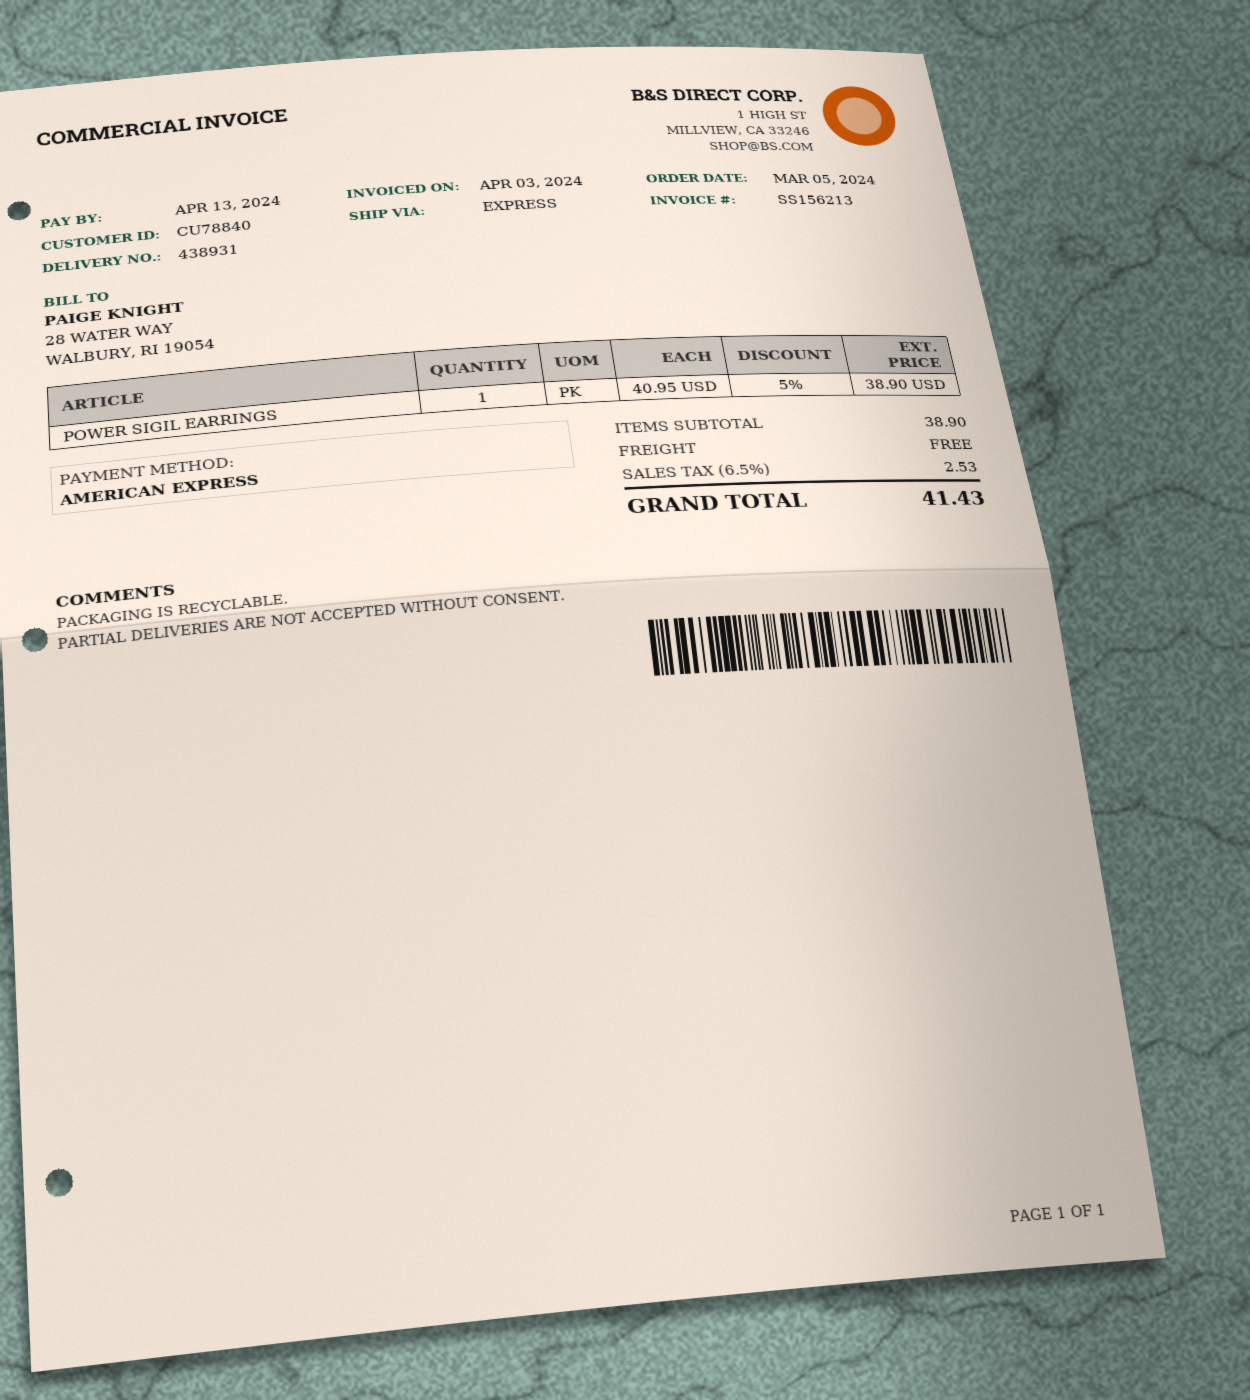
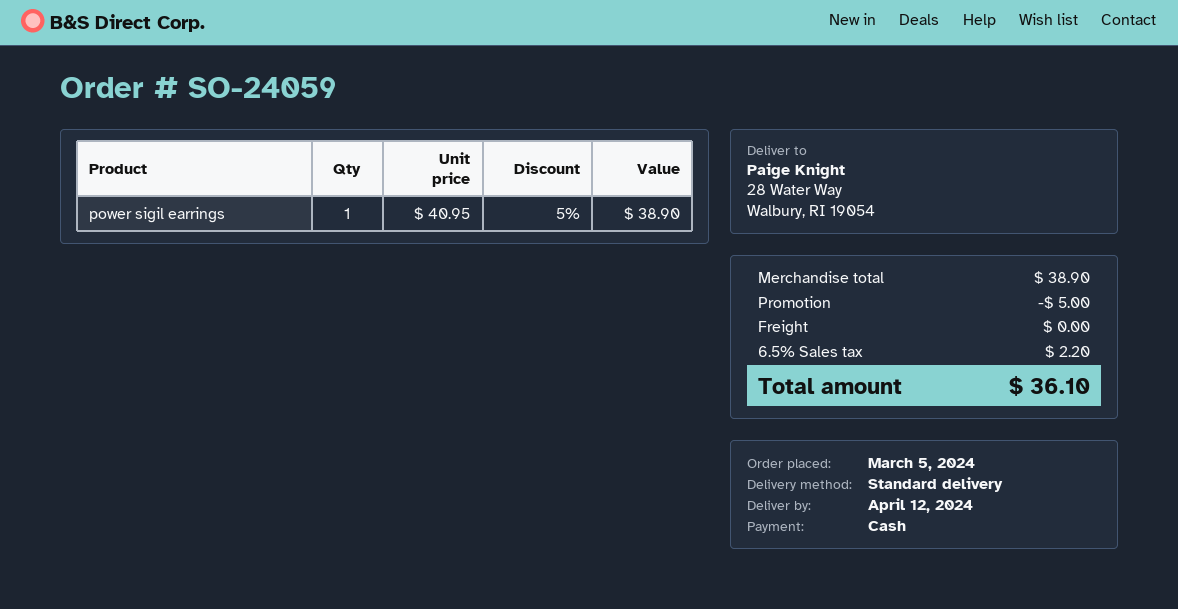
payment method: American Express -> cash
shipping method: express -> standard
discount: none -> 5.00
tax: 6.5% = 2.53 -> 6.5% = 2.20
total: 41.43 -> 36.10

